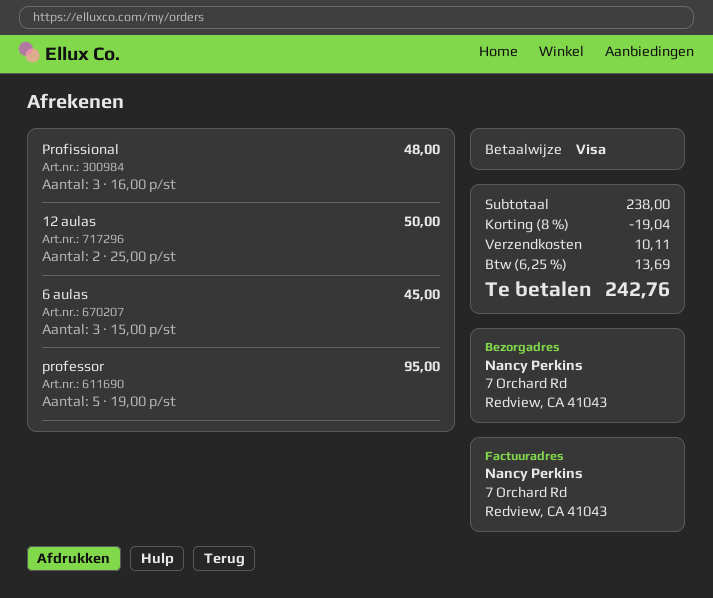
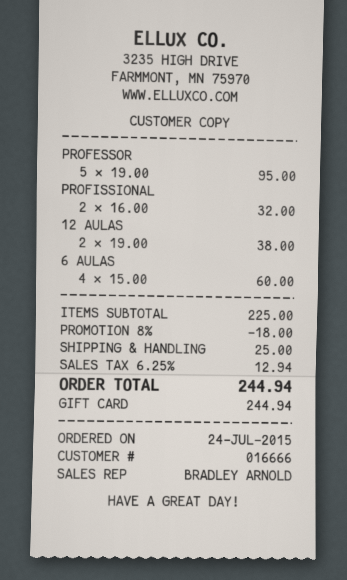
payment method: Visa -> gift card
Profissional: 3 x 16.00 = 48.00 -> 2 x 16.00 = 32.00
12 aulas: 2 x 25.00 = 50.00 -> 2 x 19.00 = 38.00
6 aulas: 3 x 15.00 = 45.00 -> 4 x 15.00 = 60.00
subtotal: 238.00 -> 225.00
discount: 8% = 19.04 -> 8% = 18.00
shipping: 10.11 -> 25.00
tax: 6.25% = 13.69 -> 6.25% = 12.94
total: 242.76 -> 244.94

